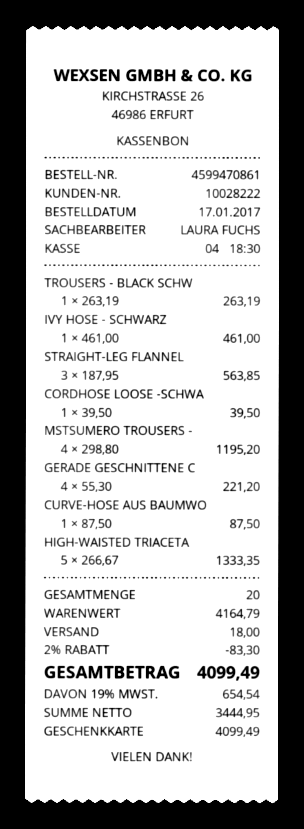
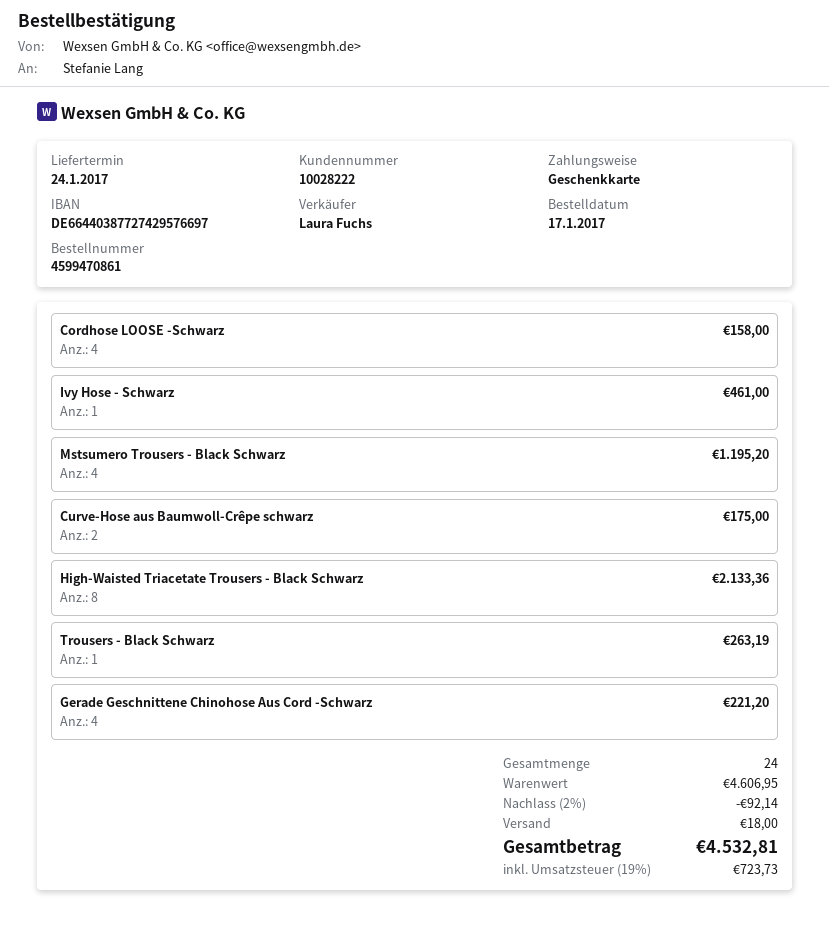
STRAIGHT-LEG FLANNEL: 3 for 563.85 -> none
CORDHOSE LOOSE -SCHWA: 1 for 39.50 -> 4 for 158.00
CURVE-HOSE AUS BAUMWO: 1 for 87.50 -> 2 for 175.00
HIGH-WAISTED TRIACETA: 5 for 1333.35 -> 8 for 2133.36
total quantity: 20 -> 24
subtotal: 4164.79 -> 4606.95
discount: 2% = 83.30 -> 2% = 92.14
tax: 19% = 654.54 -> 19% = 723.73
total: 4099.49 -> 4532.81

